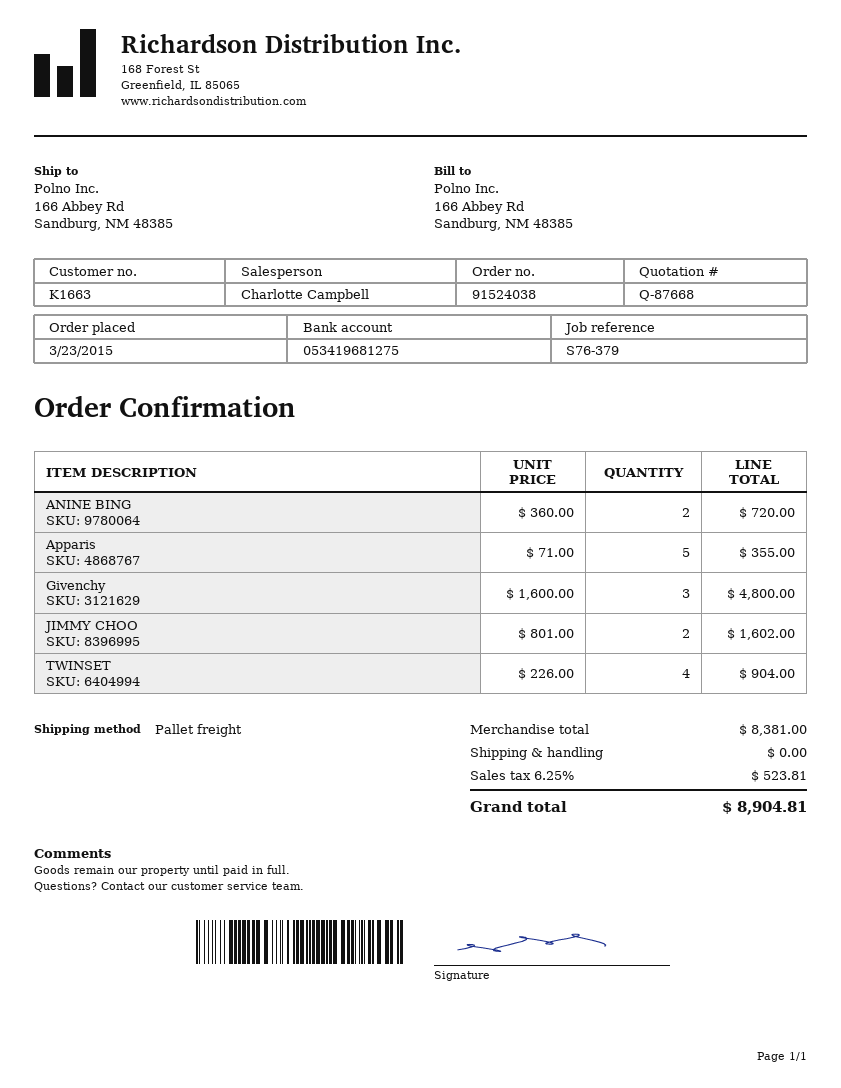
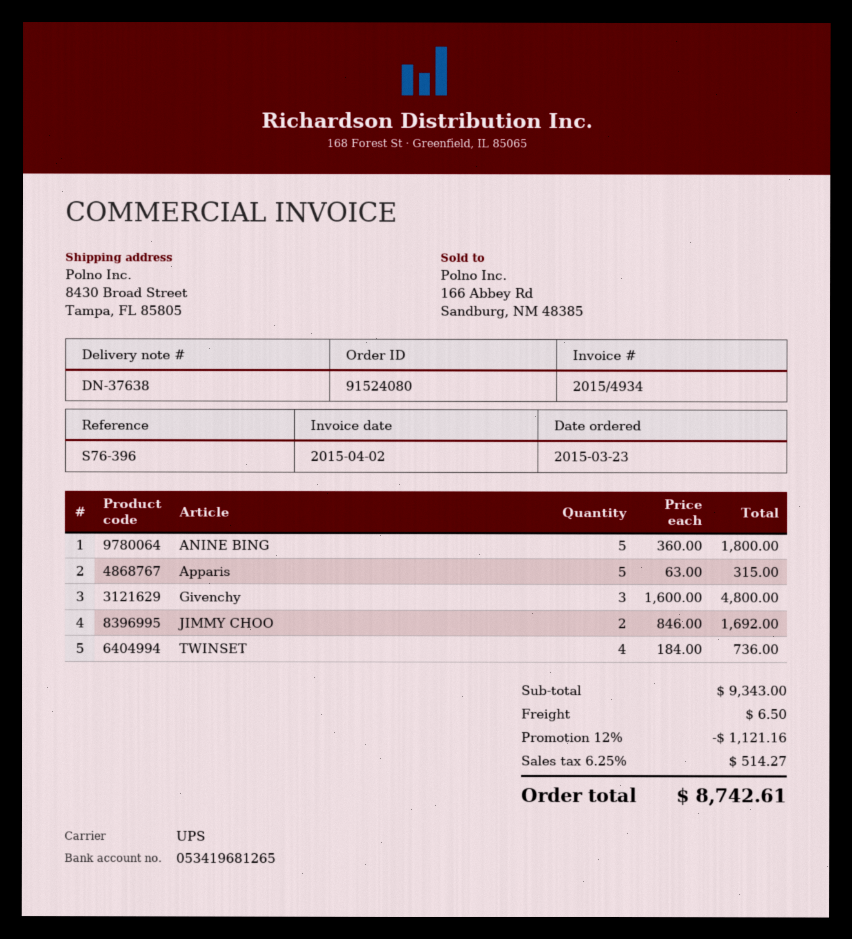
order number: 91524038 -> 91524080
reference: S76-379 -> S76-396
bank account: 053419681275 -> 053419681265
shipping method: pallet freight -> UPS
ship to: 166 Abbey Rd, Sandburg, NM 48385 -> 8430 Broad Street, Tampa, FL 85805
ANINE BING: 2 x 360.00 = 720.00 -> 5 x 360.00 = 1800.00
Apparis: 5 x 71.00 = 355.00 -> 5 x 63.00 = 315.00
JIMMY CHOO: 2 x 801.00 = 1602.00 -> 2 x 846.00 = 1692.00
TWINSET: 4 x 226.00 = 904.00 -> 4 x 184.00 = 736.00
subtotal: 8381.00 -> 9343.00
discount: none -> 12% = 1121.16
shipping: 0.00 -> 6.50
tax: 6.25% = 523.81 -> 6.25% = 514.27
total: 8904.81 -> 8742.61

